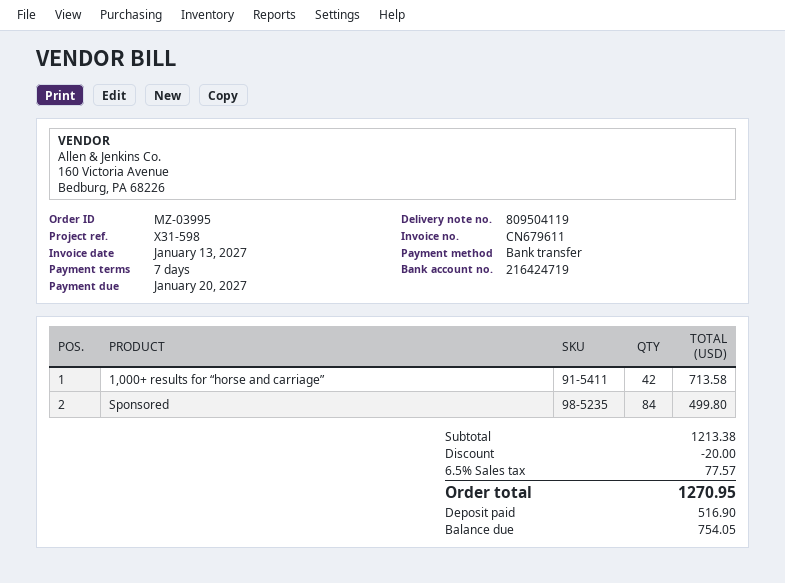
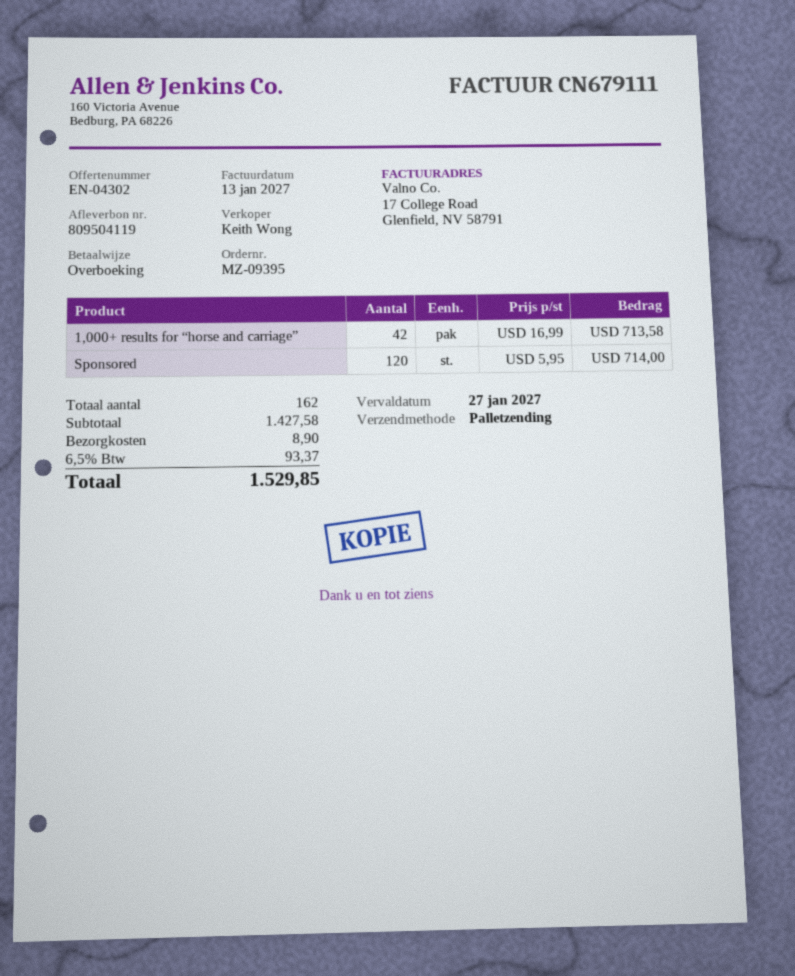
order number: MZ-03995 -> MZ-09395
invoice number: CN679611 -> CN679111
due date: 2027-01-20 -> 2027-01-27
Sponsored: 84 for 499.80 -> 120 for 714.00
subtotal: 1213.38 -> 1427.58
discount: 20.00 -> none
shipping: none -> 8.90
tax: 6.5% = 77.57 -> 6.5% = 93.37
total: 1270.95 -> 1529.85

